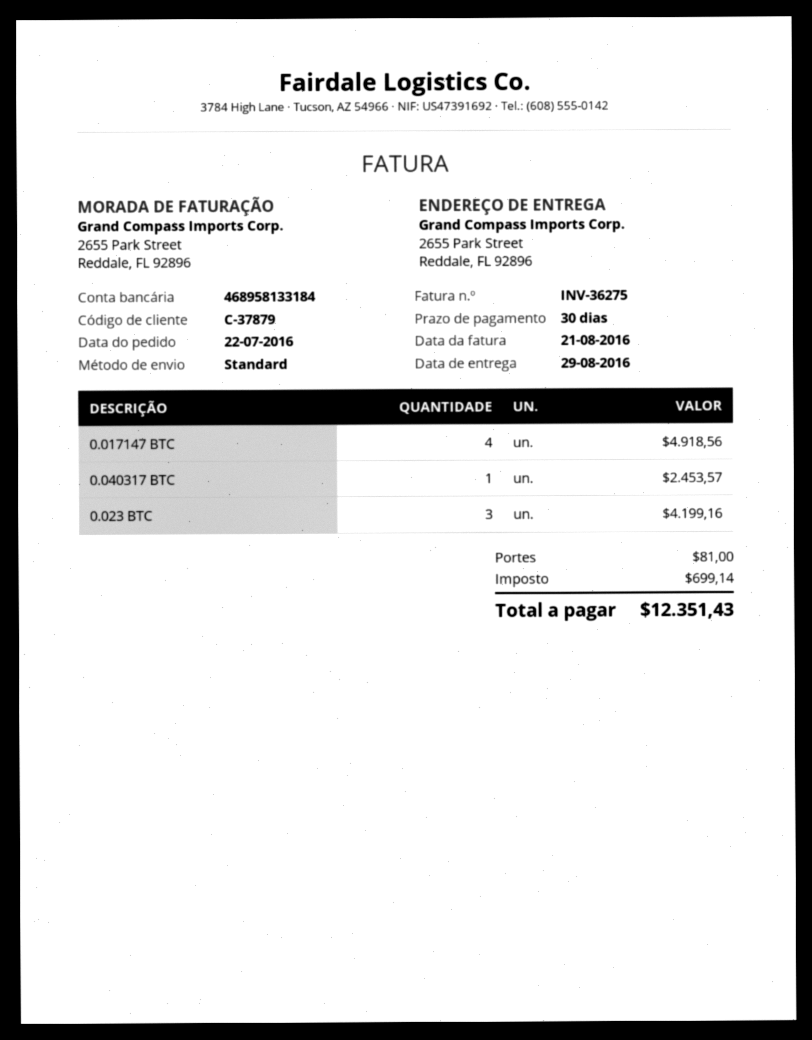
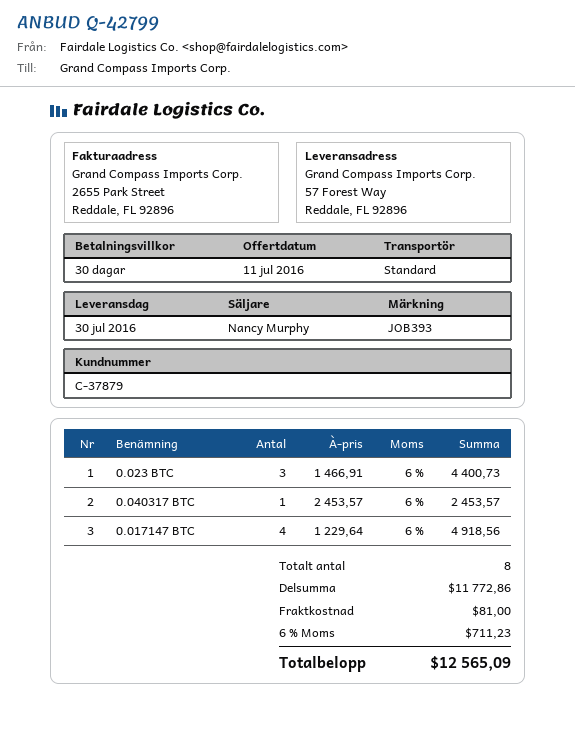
delivery date: 2016-08-29 -> 2016-07-30
ship to: 2655 Park Street, Reddale, FL 92896 -> 57 Forest Way, Reddale, FL 92896
0.023 BTC: 3 for 4199.16 -> 3 for 4400.73
tax: 699.14 -> 711.23
total: 12351.43 -> 12565.09

